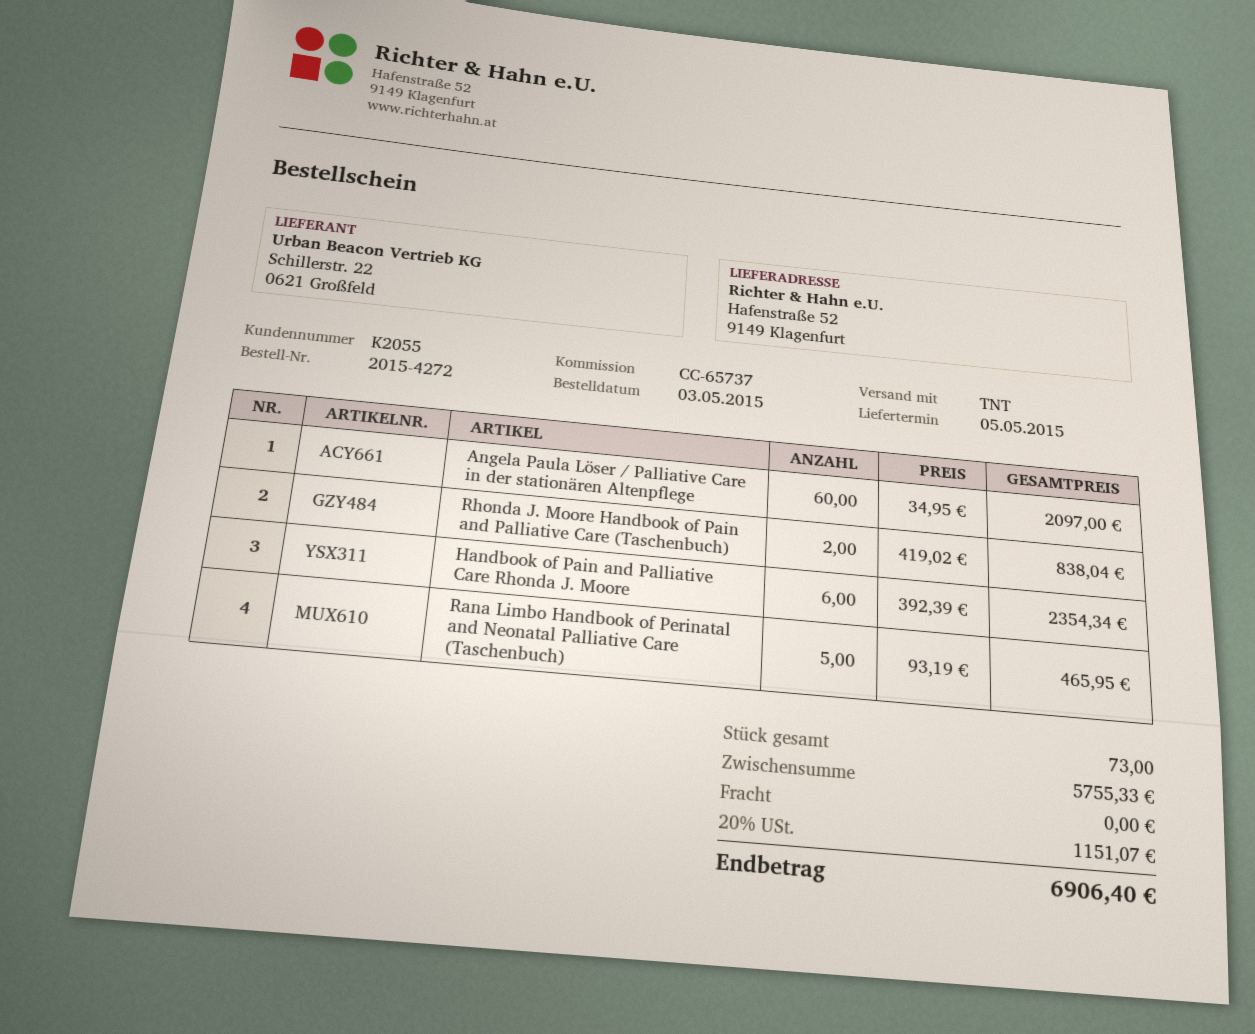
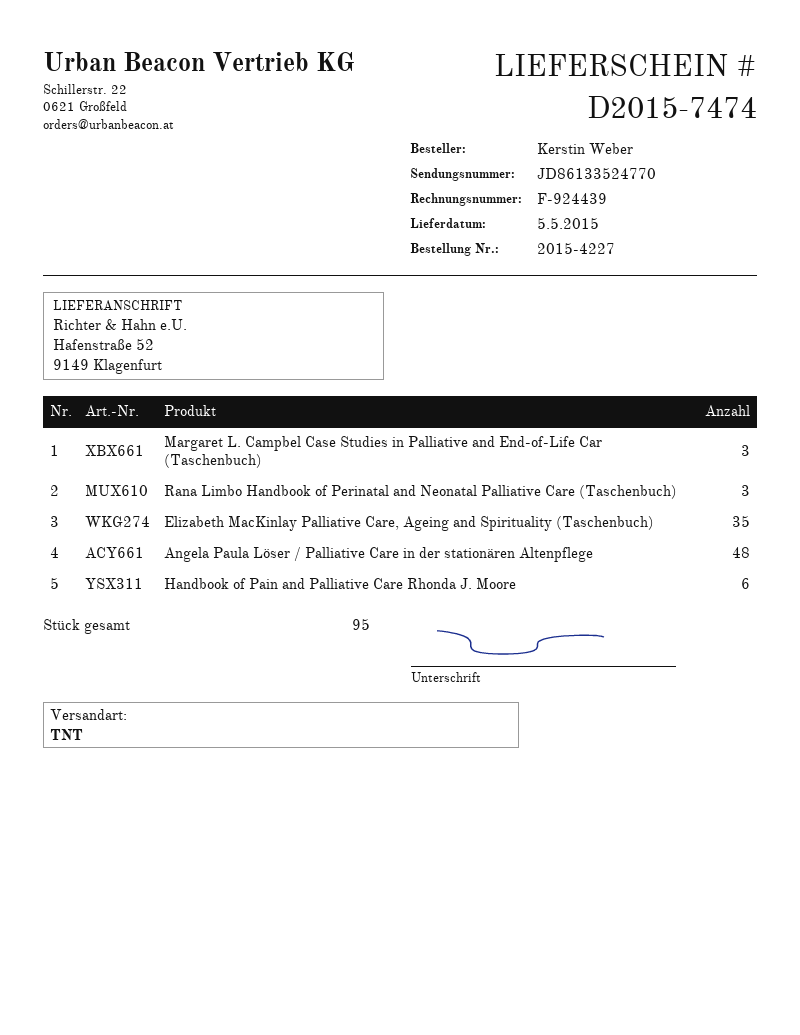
order number: 2015-4272 -> 2015-4227
Angela Paula Löser / Palliative Care in der stationären Altenpflege: 60 -> 48
Rhonda J. Moore Handbook of Pain and Palliative Care (Taschenbuch): 2 -> none
Rana Limbo Handbook of Perinatal and Neonatal Palliative Care (Taschenbuch): 5 -> 3
Margaret L. Campbel Case Studies in Palliative and End-of-Life Car (Taschenbuch): none -> 3
Elizabeth MacKinlay Palliative Care, Ageing and Spirituality (Taschenbuch): none -> 35
total quantity: 73 -> 95

